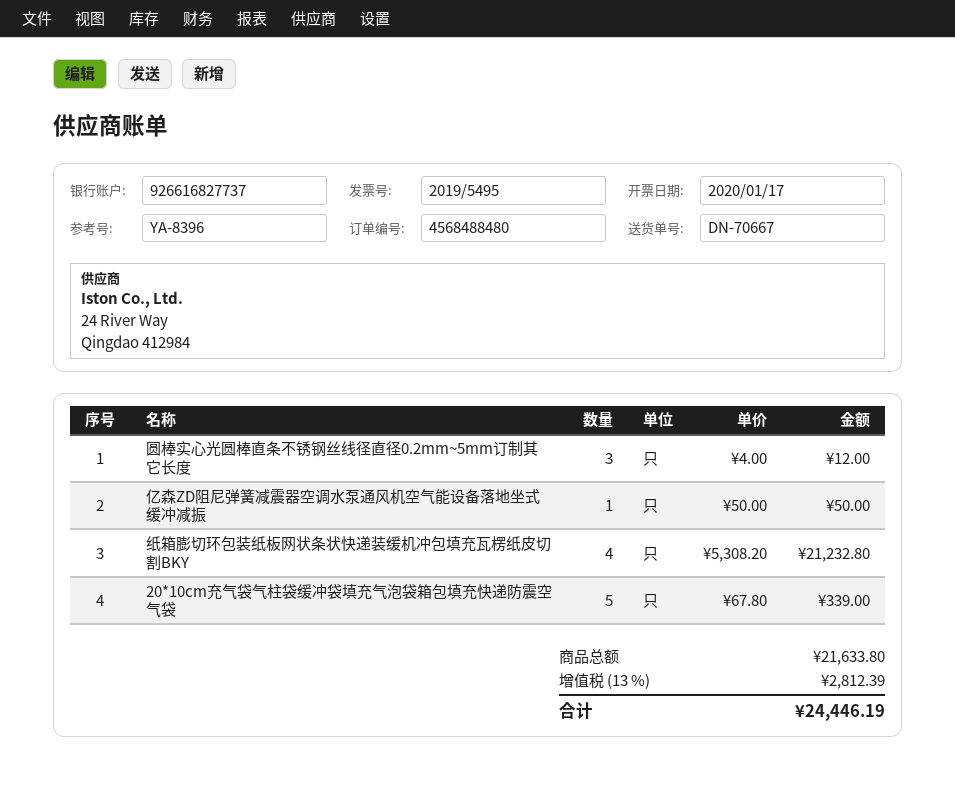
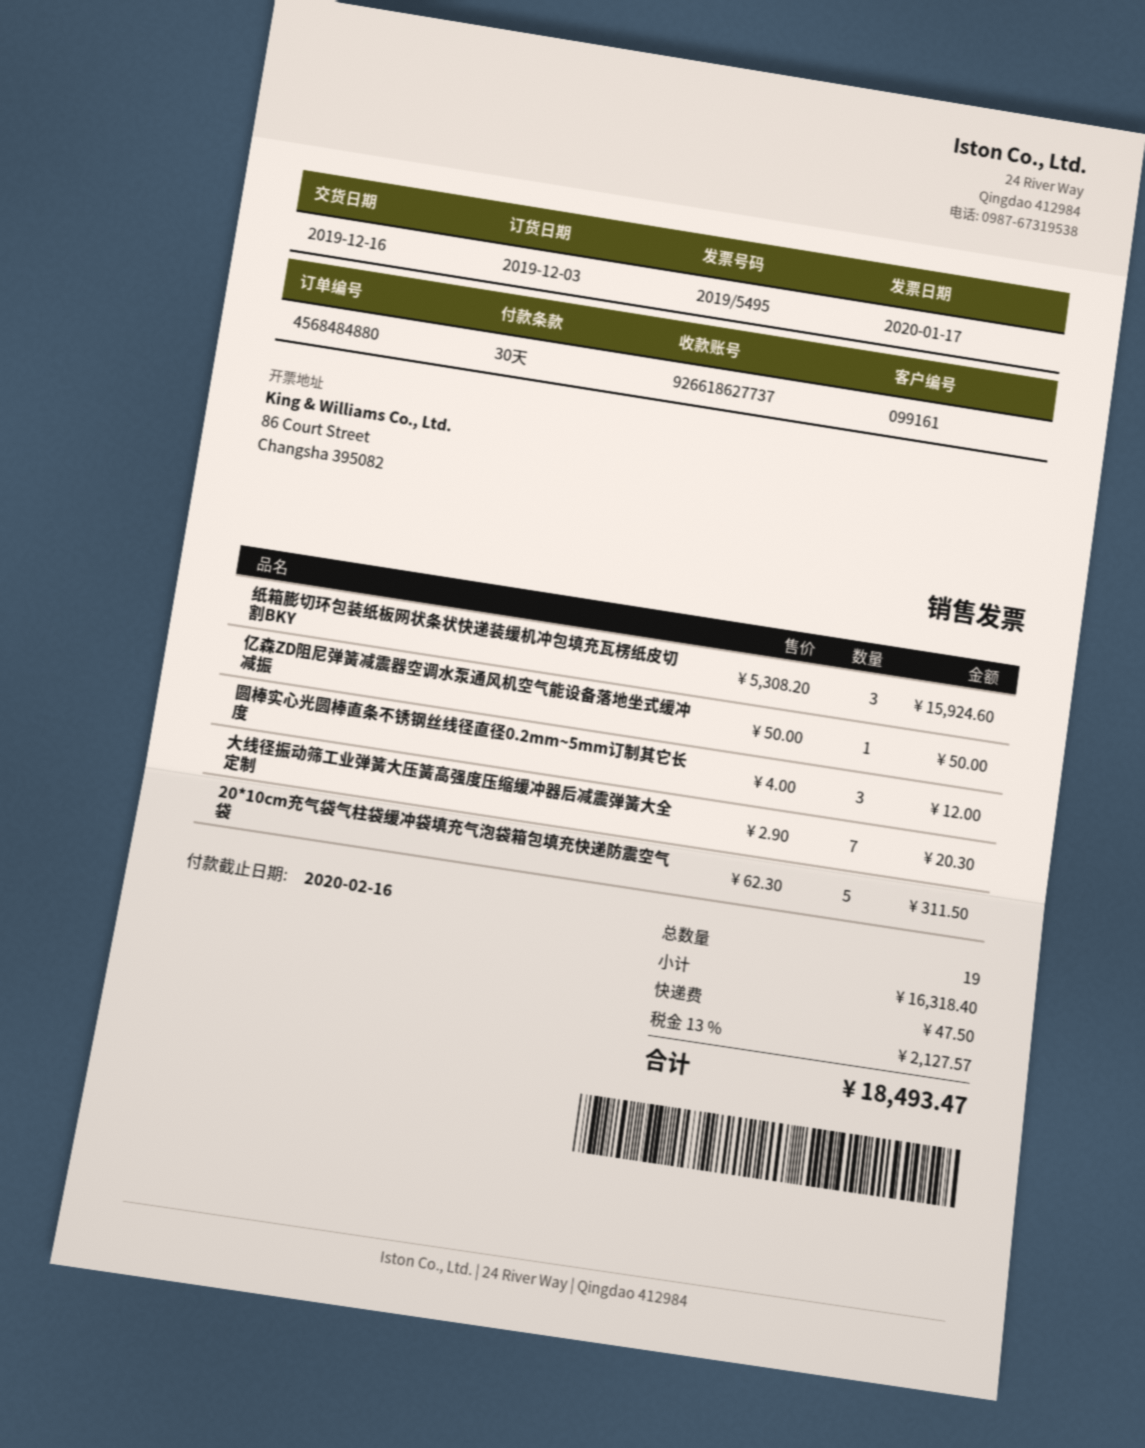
order number: 4568488480 -> 4568484880
bank account: 926616827737 -> 926618627737
纸箱膨切环包装纸板网状条状快递装缓机冲包填充瓦楞纸皮切割BKY: 4 x 5308.20 = 21232.80 -> 3 x 5308.20 = 15924.60
20*10cm充气袋气柱袋缓冲袋填充气泡袋箱包填充快递防震空气袋: 5 x 67.80 = 339.00 -> 5 x 62.30 = 311.50
大线径振动筛工业弹簧大压簧高强度压缩缓冲器后减震弹簧大全定制: none -> 7 x 2.90 = 20.30
subtotal: 21633.80 -> 16318.40
shipping: none -> 47.50
tax: 13% = 2812.39 -> 13% = 2127.57
total: 24446.19 -> 18493.47

